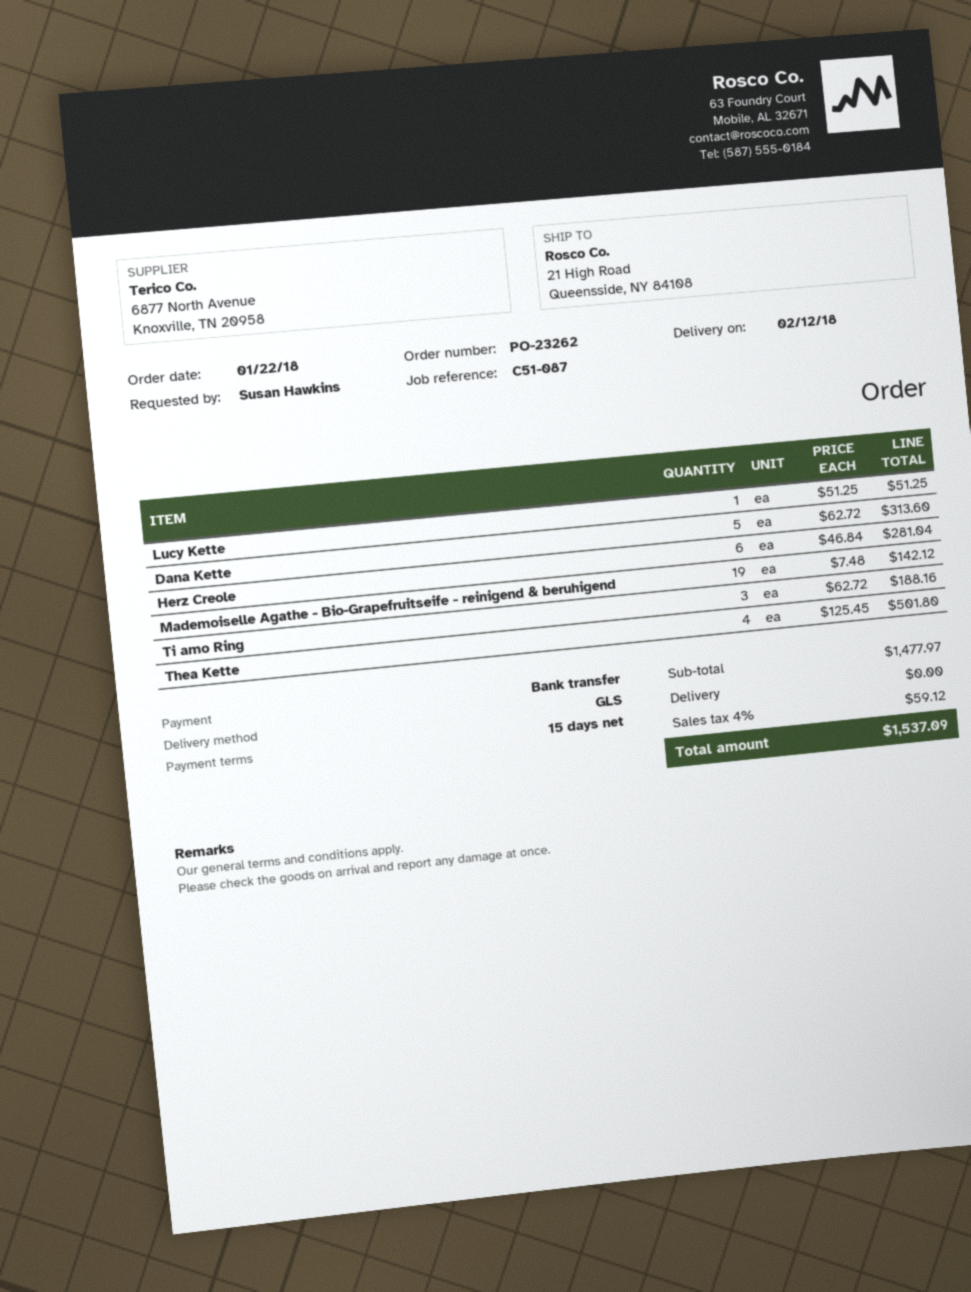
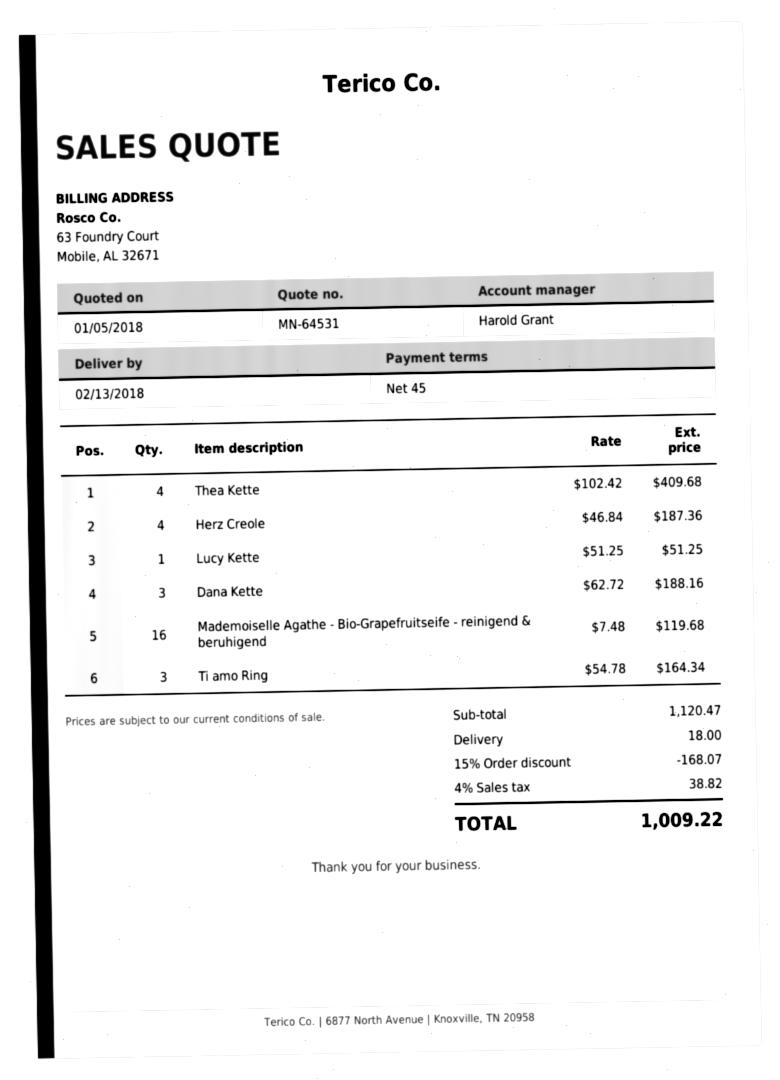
delivery date: 2018-02-12 -> 2018-02-13
payment terms: 15 days -> 45 days
Dana Kette: 5 x 62.72 = 313.60 -> 3 x 62.72 = 188.16
Herz Creole: 6 x 46.84 = 281.04 -> 4 x 46.84 = 187.36
Mademoiselle Agathe - Bio-Grapefruitseife - reinigend & beruhigend: 19 x 7.48 = 142.12 -> 16 x 7.48 = 119.68
Ti amo Ring: 3 x 62.72 = 188.16 -> 3 x 54.78 = 164.34
Thea Kette: 4 x 125.45 = 501.80 -> 4 x 102.42 = 409.68
subtotal: 1477.97 -> 1120.47
discount: none -> 15% = 168.07
shipping: 0.00 -> 18.00
tax: 4% = 59.12 -> 4% = 38.82
total: 1537.09 -> 1009.22

